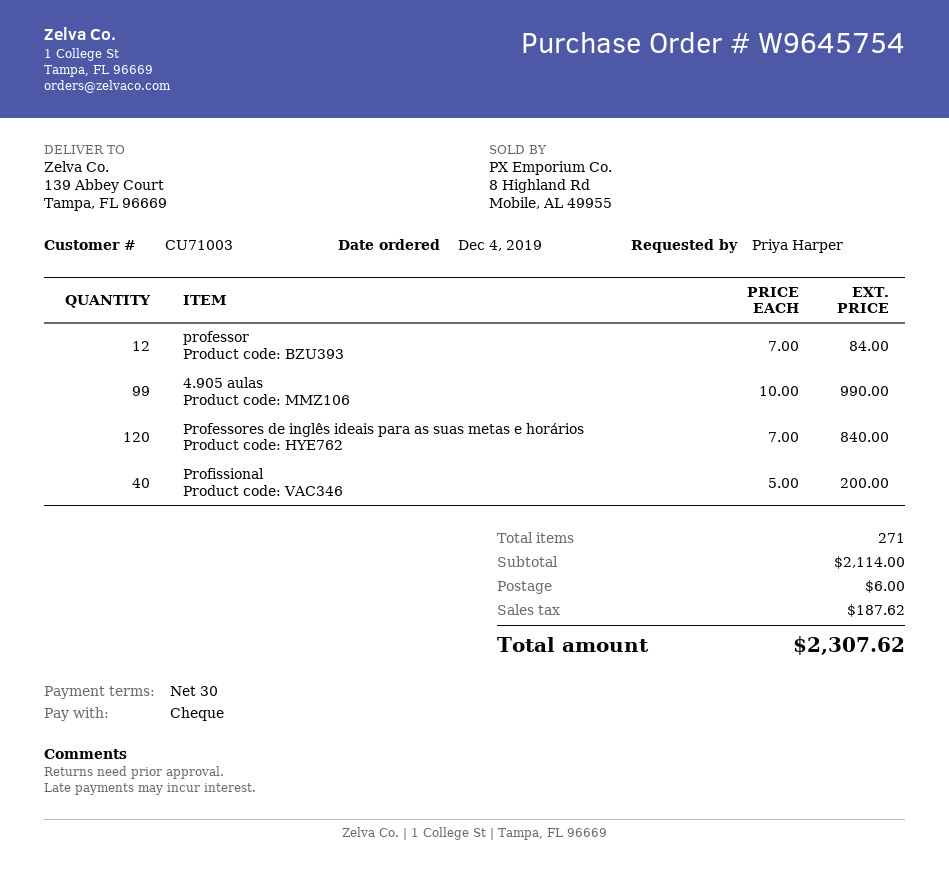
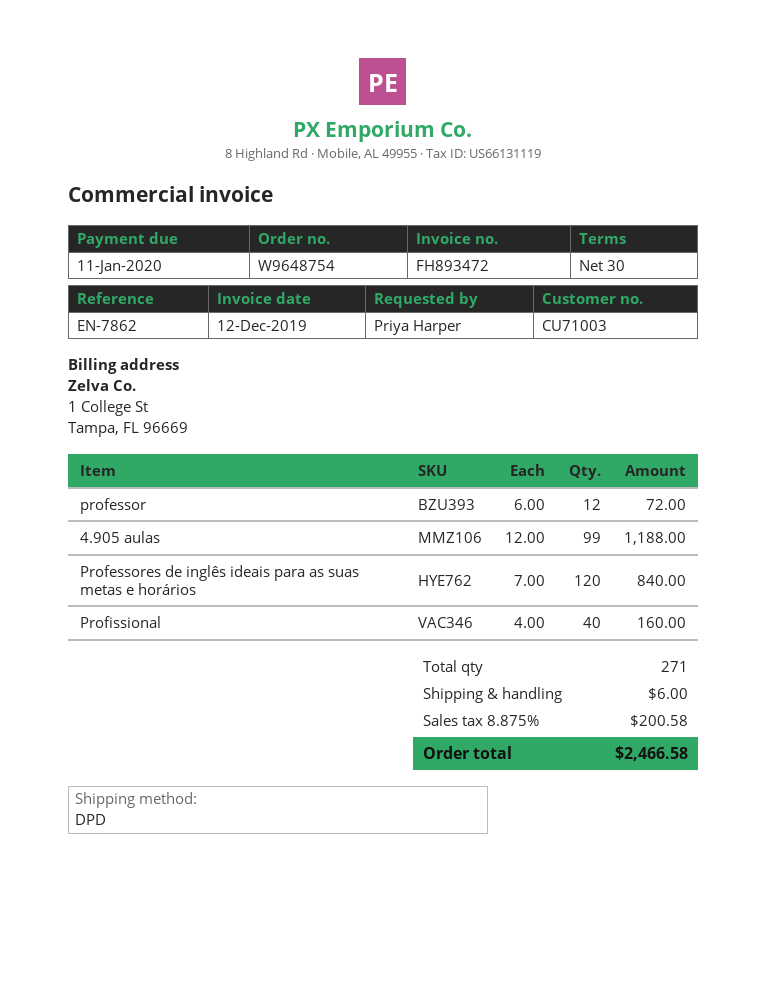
order number: W9645754 -> W9648754
professor: 12 x 7.00 = 84.00 -> 12 x 6.00 = 72.00
4.905 aulas: 99 x 10.00 = 990.00 -> 99 x 12.00 = 1188.00
Profissional: 40 x 5.00 = 200.00 -> 40 x 4.00 = 160.00
tax: 187.62 -> 200.58
total: 2307.62 -> 2466.58

